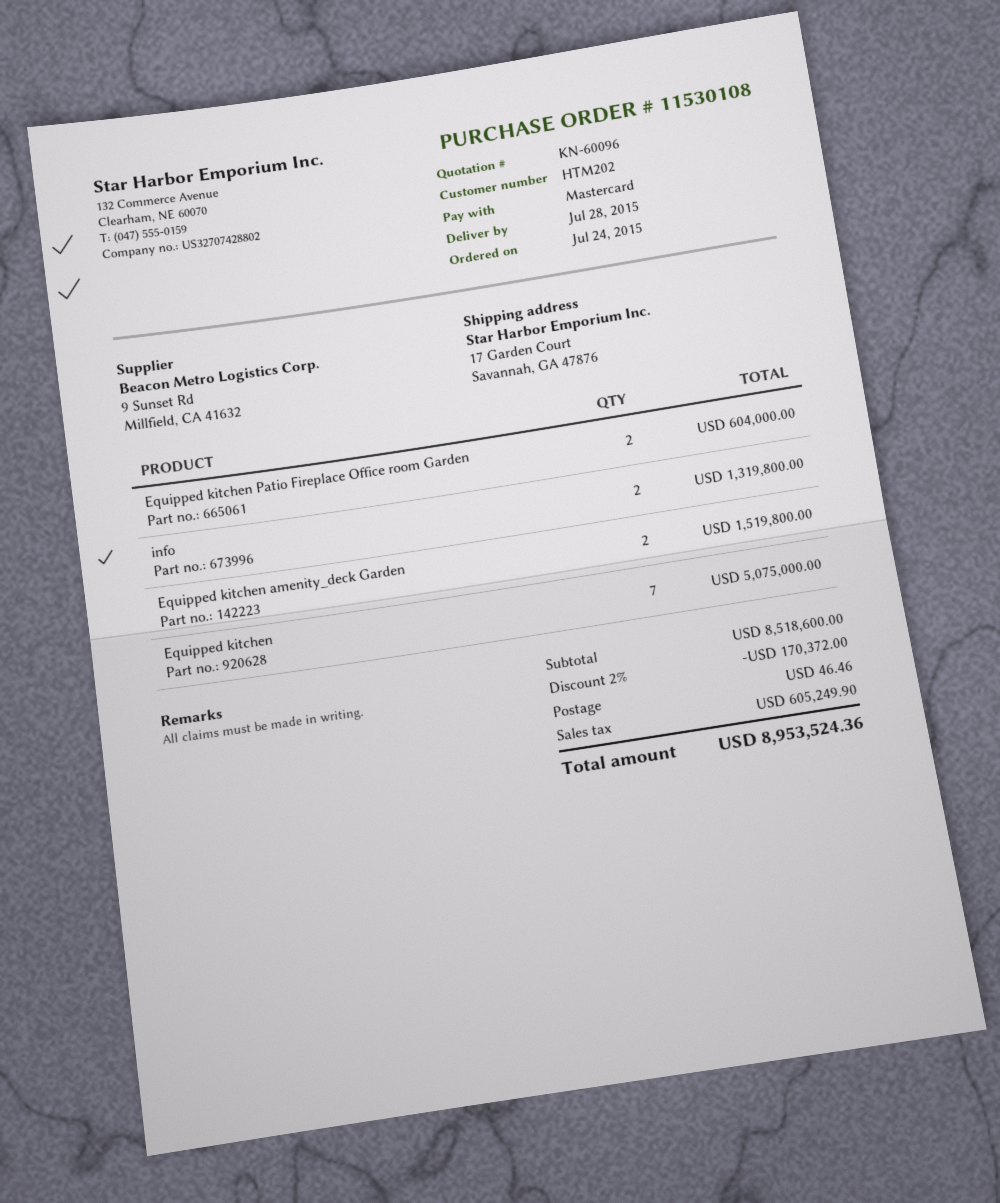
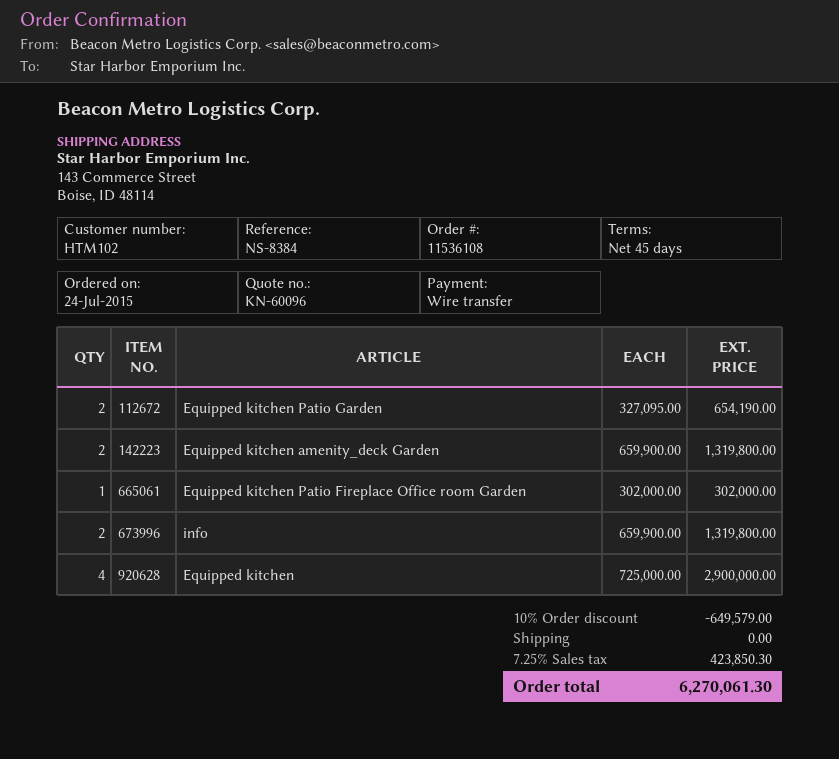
order number: 11530108 -> 11536108
customer number: HTM202 -> HTM102
payment method: Mastercard -> bank transfer
ship to: 17 Garden Court, Savannah, GA 47876 -> 143 Commerce Street, Boise, ID 48114
Equipped kitchen Patio Fireplace Office room Garden: 2 for 604000.00 -> 1 for 302000.00
Equipped kitchen amenity_deck Garden: 2 for 1519800.00 -> 2 for 1319800.00
Equipped kitchen: 7 for 5075000.00 -> 4 for 2900000.00
Equipped kitchen Patio Garden: none -> 2 for 654190.00
discount: 2% = 170372.00 -> 10% = 649579.00
shipping: 46.46 -> 0.00
tax: 605249.90 -> 423850.30
total: 8953524.36 -> 6270061.30

